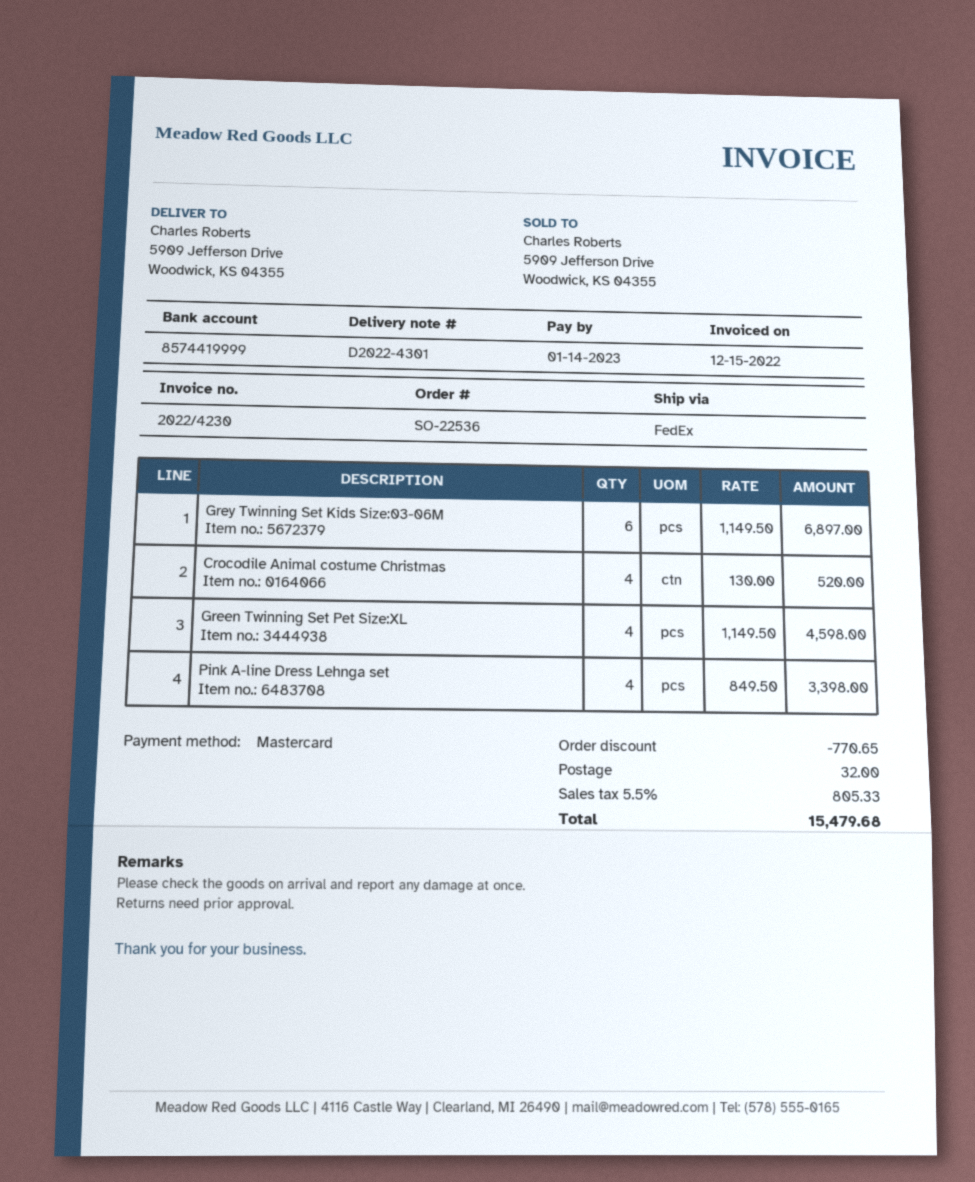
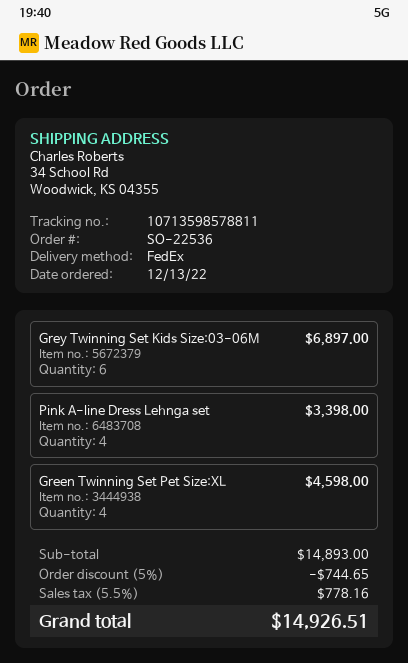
ship to: 5909 Jefferson Drive, Woodwick, KS 04355 -> 34 School Rd, Woodwick, KS 04355
Crocodile Animal costume Christmas: 4 for 520.00 -> none
discount: 770.65 -> 744.65
shipping: 32.00 -> none
tax: 5.5% = 805.33 -> 5.5% = 778.16
total: 15479.68 -> 14926.51

